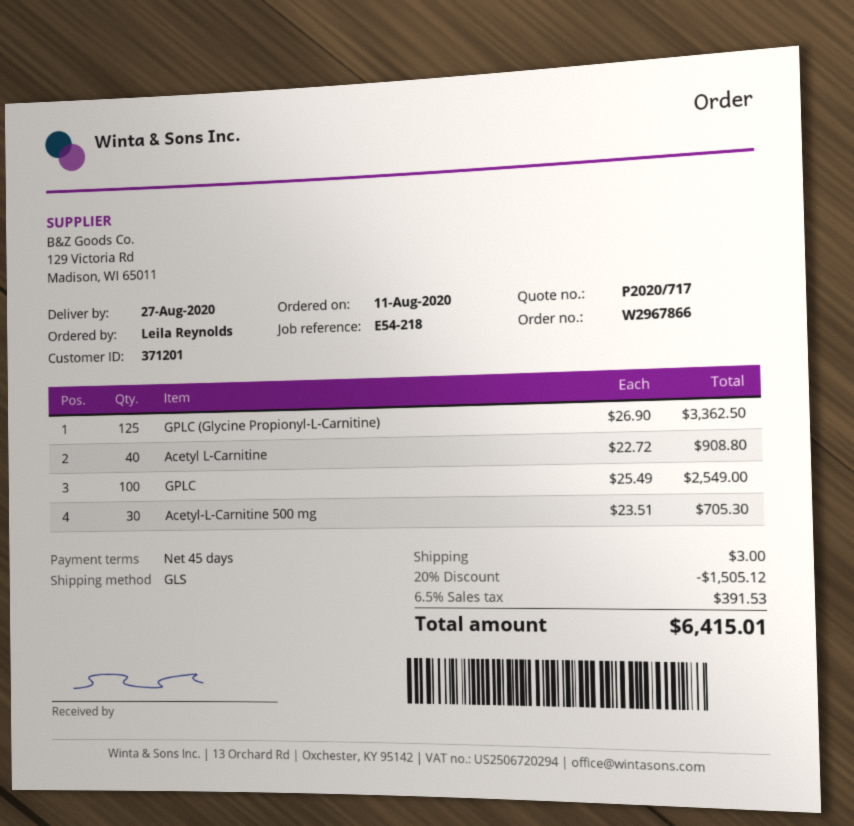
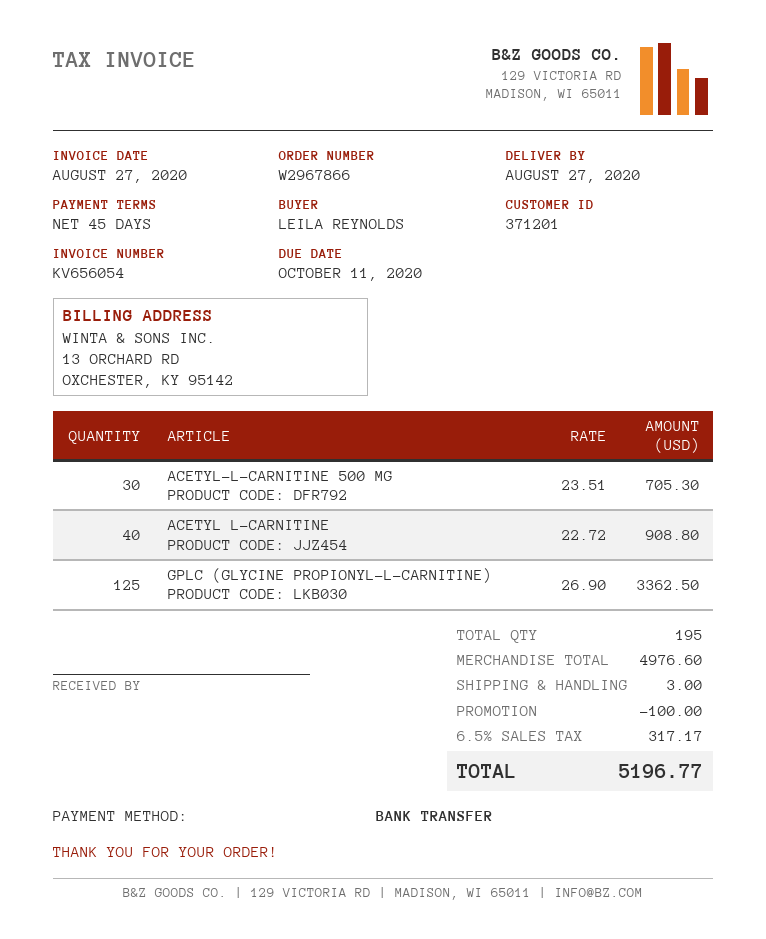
GPLC: 100 x 25.49 = 2549.00 -> none
discount: 1505.12 -> 100.00
tax: 6.5% = 391.53 -> 6.5% = 317.17
total: 6415.01 -> 5196.77

